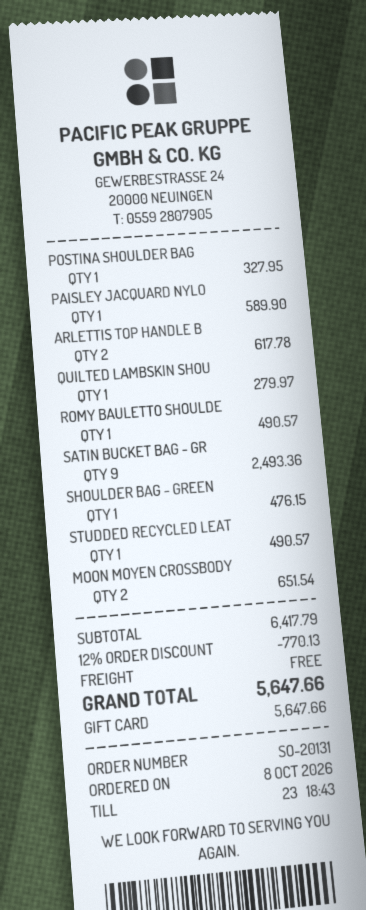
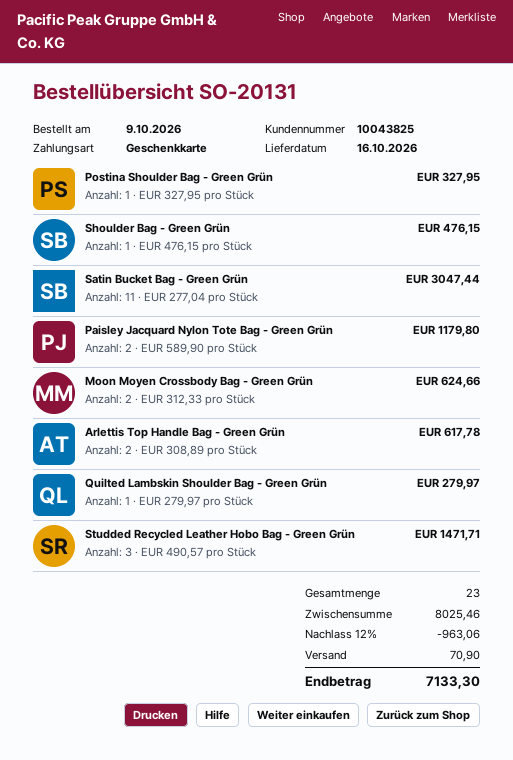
order date: 2026-10-08 -> 2026-10-09
PAISLEY JACQUARD NYLO: 1 for 589.90 -> 2 for 1179.80
ROMY BAULETTO SHOULDE: 1 for 490.57 -> none
SATIN BUCKET BAG - GR: 9 for 2493.36 -> 11 for 3047.44
STUDDED RECYCLED LEAT: 1 for 490.57 -> 3 for 1471.71
MOON MOYEN CROSSBODY: 2 for 651.54 -> 2 for 624.66
subtotal: 6417.79 -> 8025.46
discount: 12% = 770.13 -> 12% = 963.06
shipping: 0.00 -> 70.90
total: 5647.66 -> 7133.30

